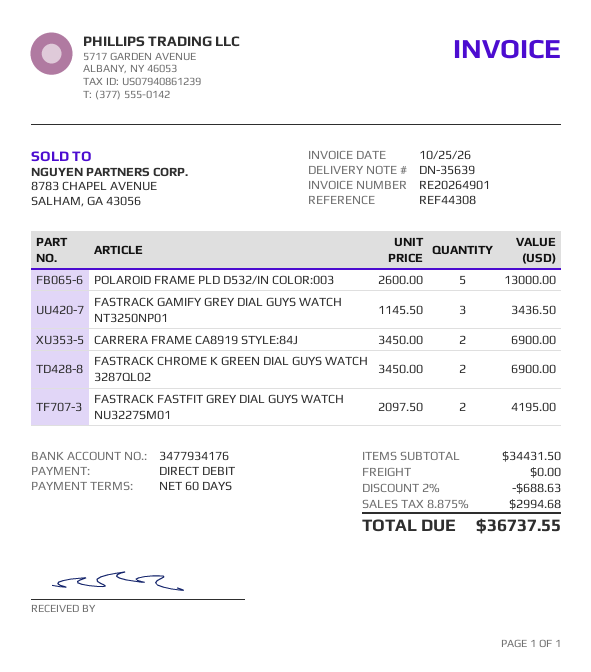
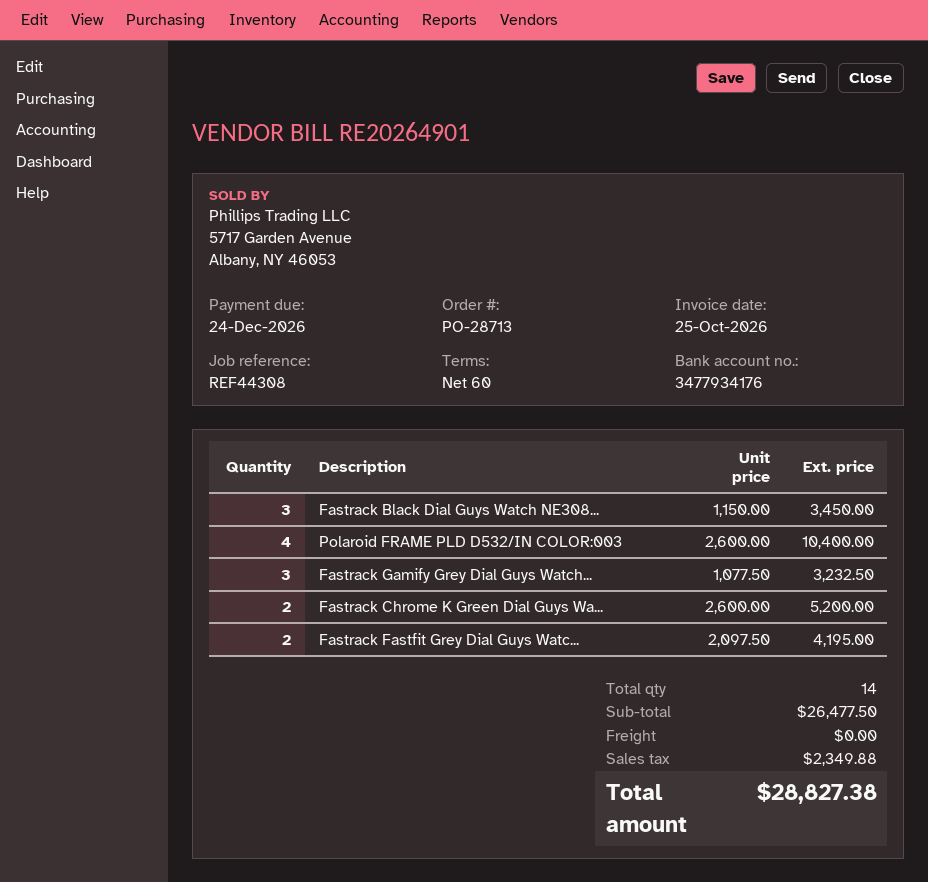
POLAROID FRAME PLD D532/IN COLOR:003: 5 x 2600.00 = 13000.00 -> 4 x 2600.00 = 10400.00
FASTRACK GAMIFY GREY DIAL GUYS WATCH NT3250NP01: 3 x 1145.50 = 3436.50 -> 3 x 1077.50 = 3232.50
CARRERA FRAME CA8919 STYLE:84J: 2 x 3450.00 = 6900.00 -> none
FASTRACK CHROME K GREEN DIAL GUYS WATCH 3287QL02: 2 x 3450.00 = 6900.00 -> 2 x 2600.00 = 5200.00
Fastrack Black Dial Guys Watch NE308...: none -> 3 x 1150.00 = 3450.00
subtotal: 34431.50 -> 26477.50
discount: 2% = 688.63 -> none
tax: 2994.68 -> 2349.88
total: 36737.55 -> 28827.38

